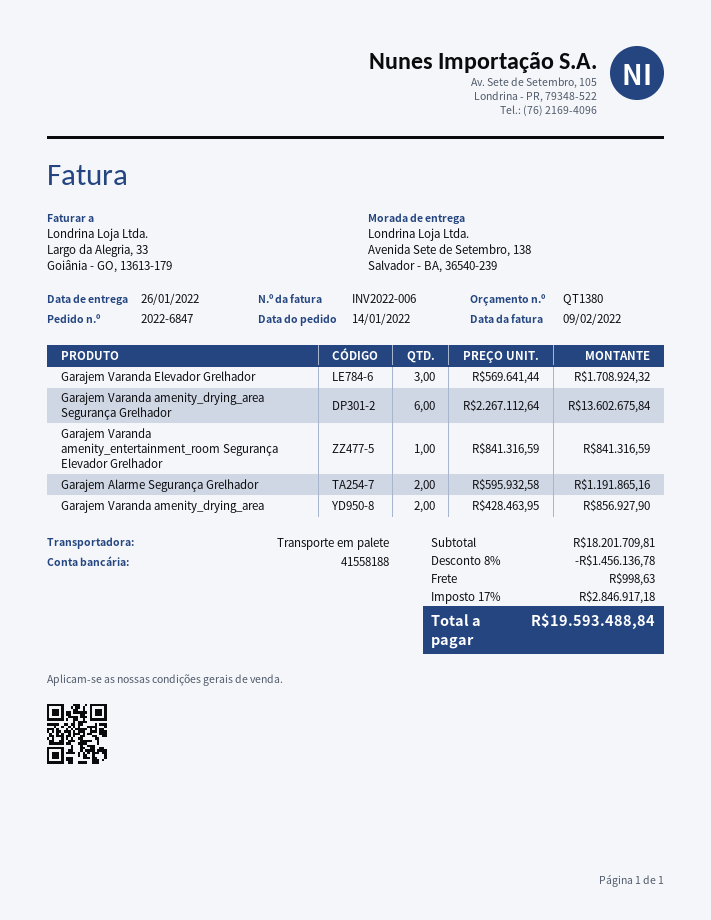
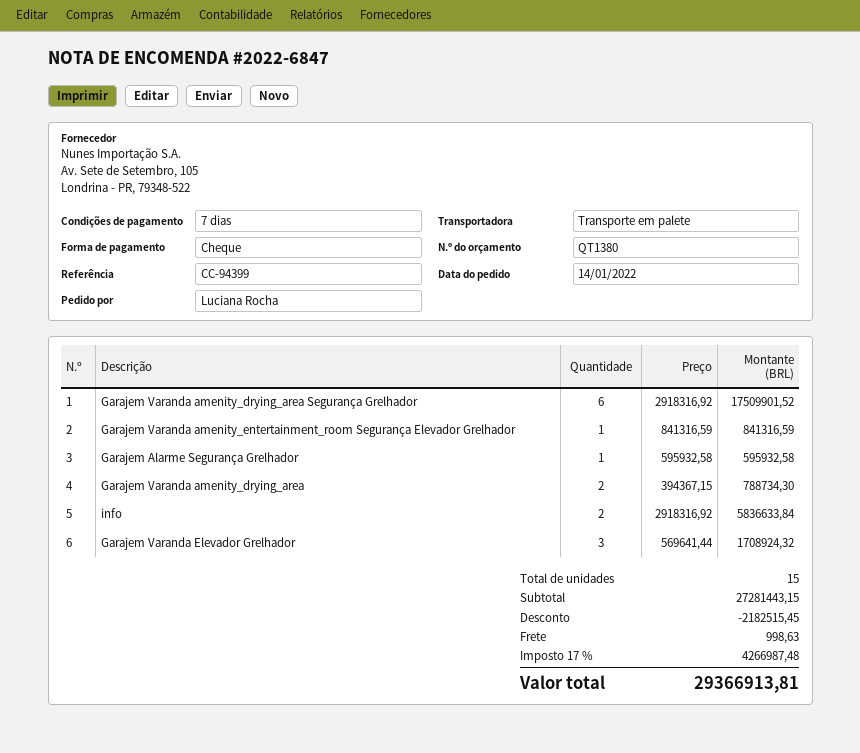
Garajem Varanda amenity_drying_area Segurança Grelhador: 6 x 2267112.64 = 13602675.84 -> 6 x 2918316.92 = 17509901.52
Garajem Alarme Segurança Grelhador: 2 x 595932.58 = 1191865.16 -> 1 x 595932.58 = 595932.58
Garajem Varanda amenity_drying_area: 2 x 428463.95 = 856927.90 -> 2 x 394367.15 = 788734.30
info: none -> 2 x 2918316.92 = 5836633.84
subtotal: 18201709.81 -> 27281443.15
discount: 1456136.78 -> 2182515.45
tax: 17% = 2846917.18 -> 17% = 4266987.48
total: 19593488.84 -> 29366913.81

